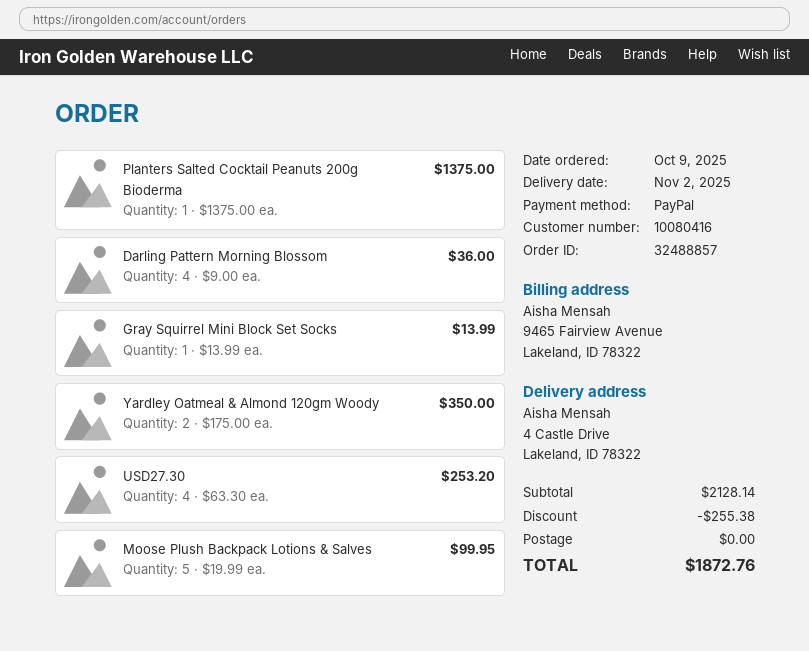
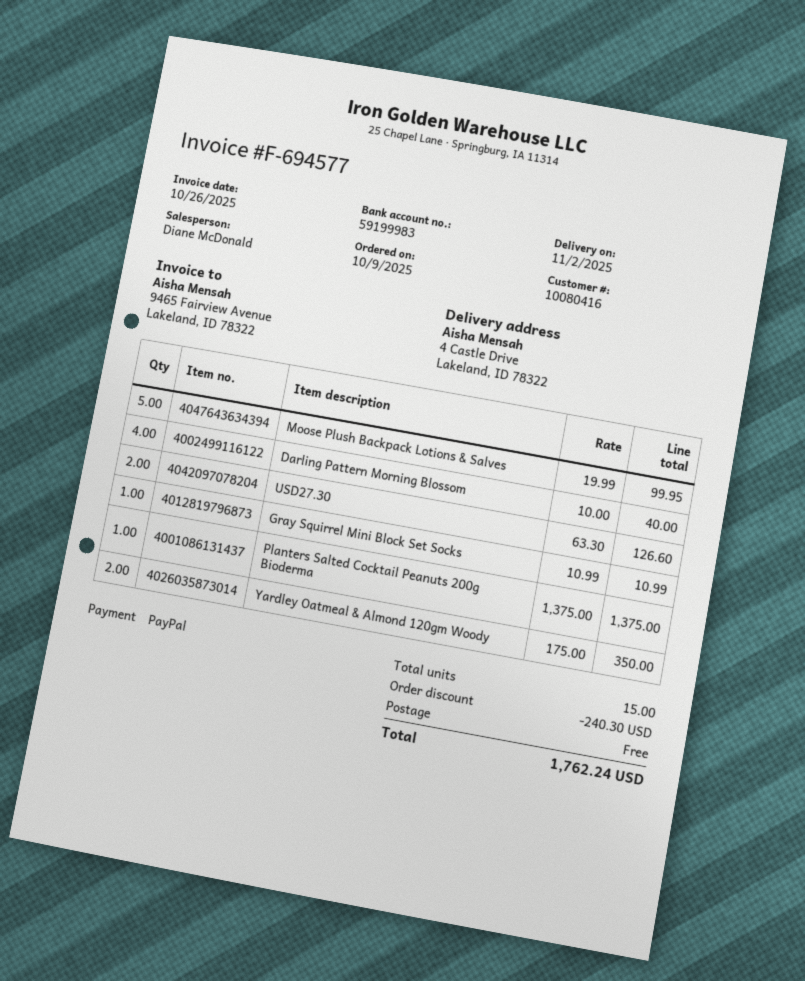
Darling Pattern Morning Blossom: 4 x 9.00 = 36.00 -> 4 x 10.00 = 40.00
Gray Squirrel Mini Block Set Socks: 1 x 13.99 = 13.99 -> 1 x 10.99 = 10.99
USD27.30: 4 x 63.30 = 253.20 -> 2 x 63.30 = 126.60
discount: 255.38 -> 240.30
total: 1872.76 -> 1762.24

